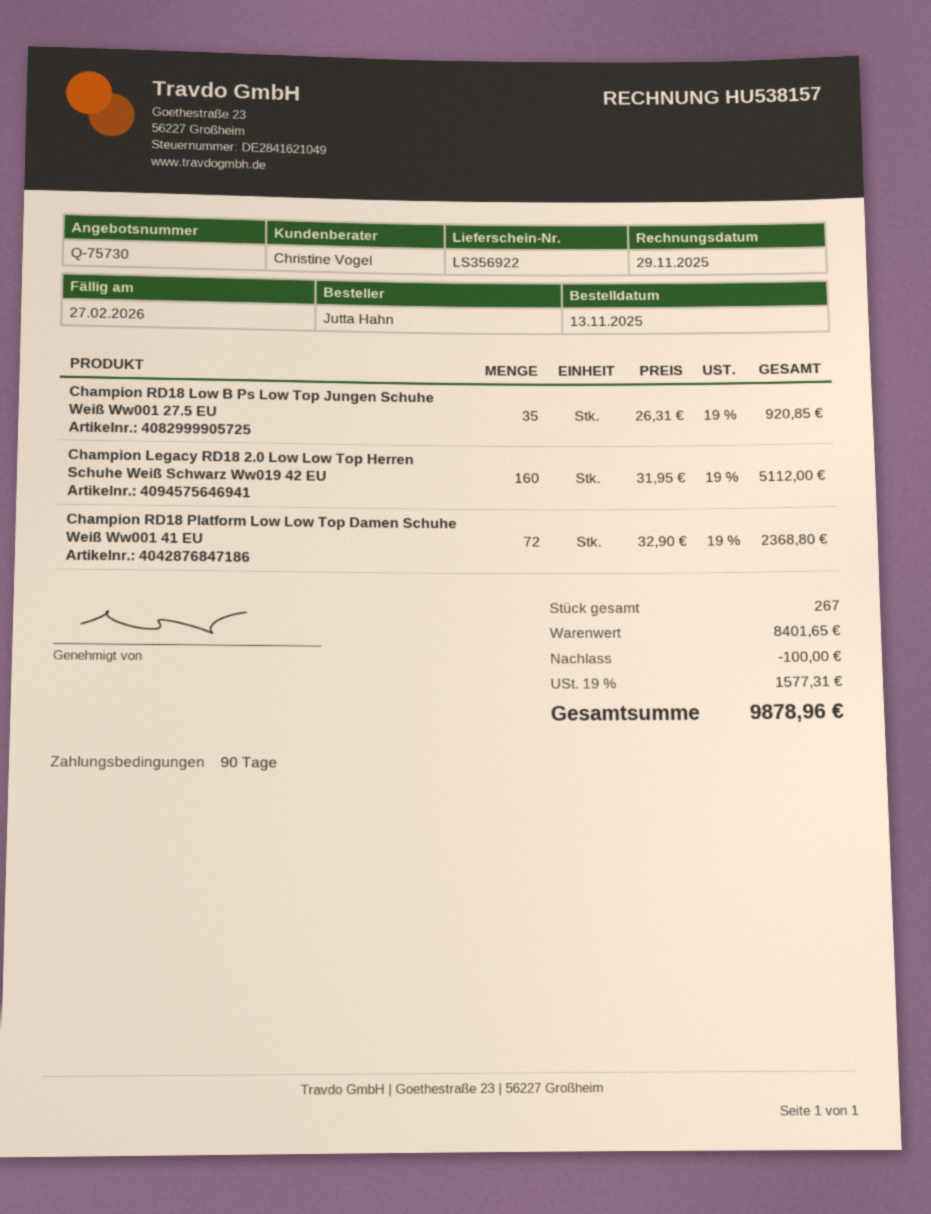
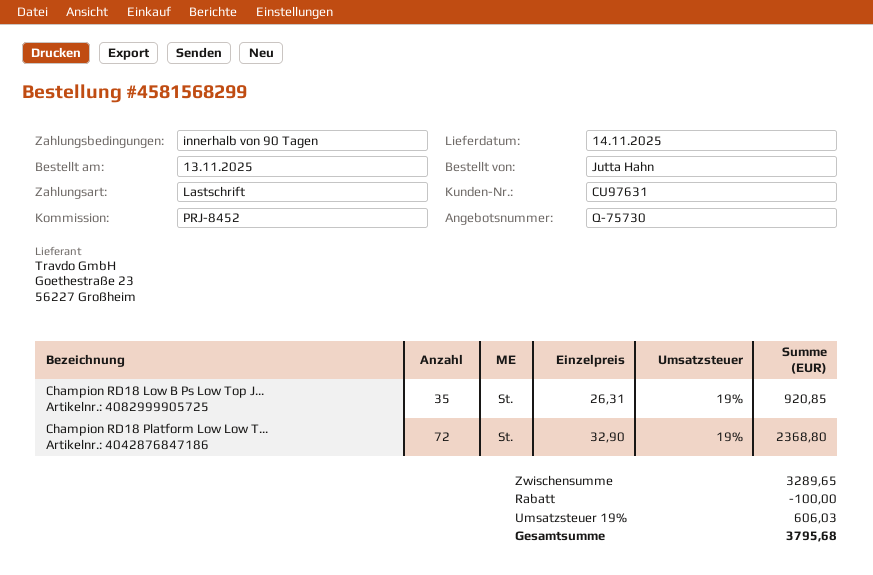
Champion Legacy RD18 2.0 Low Low Top Herren Schuhe Weiß Schwarz Ww019 42 EU: 160 x 31.95 = 5112.00 -> none
subtotal: 8401.65 -> 3289.65
tax: 19% = 1577.31 -> 19% = 606.03
total: 9878.96 -> 3795.68

